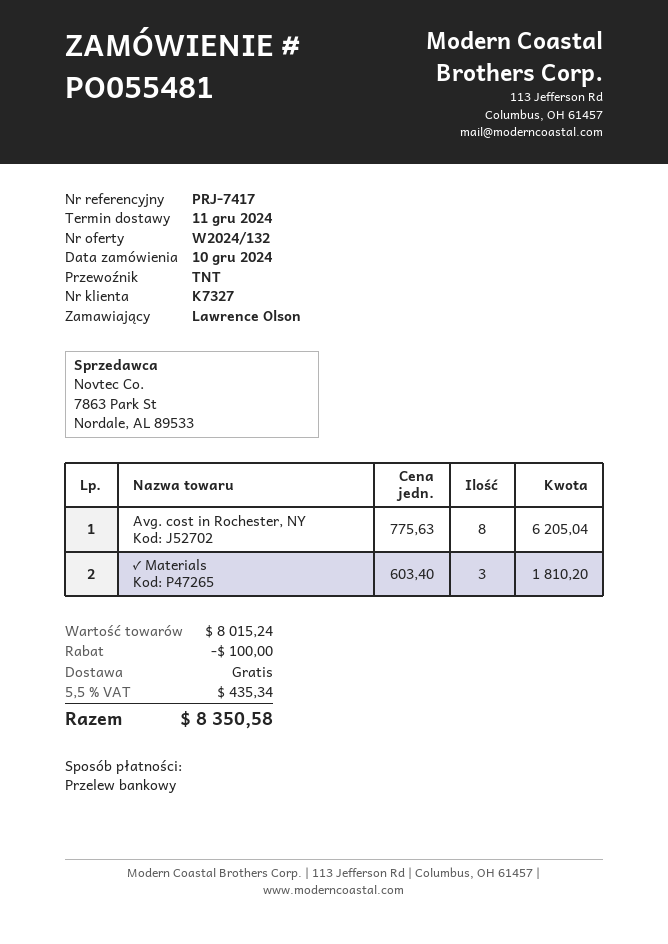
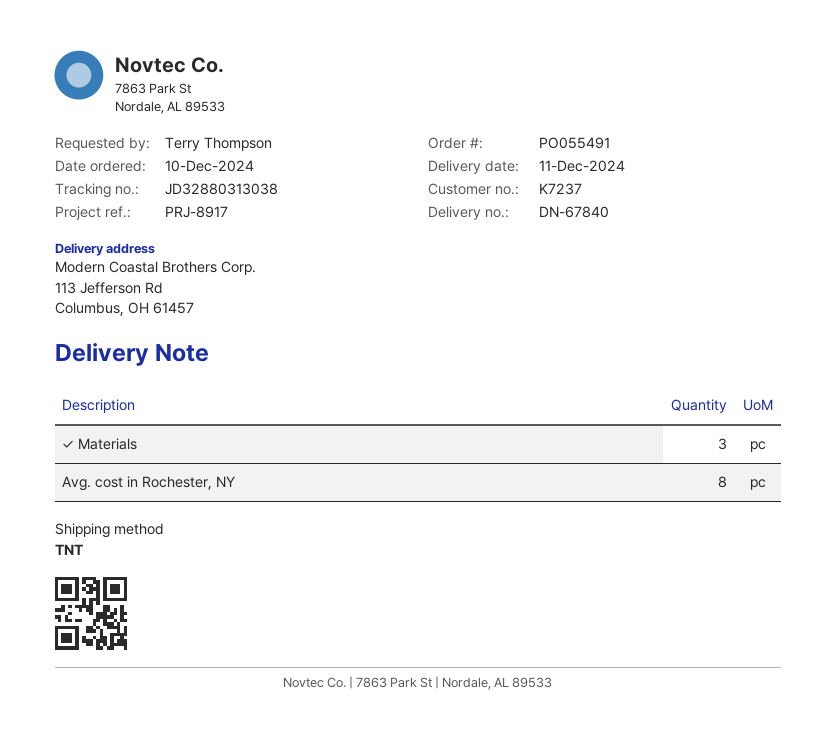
order number: PO055481 -> PO055491
customer number: K7327 -> K7237
reference: PRJ-7417 -> PRJ-8917
ordered by: Lawrence Olson -> Terry Thompson

